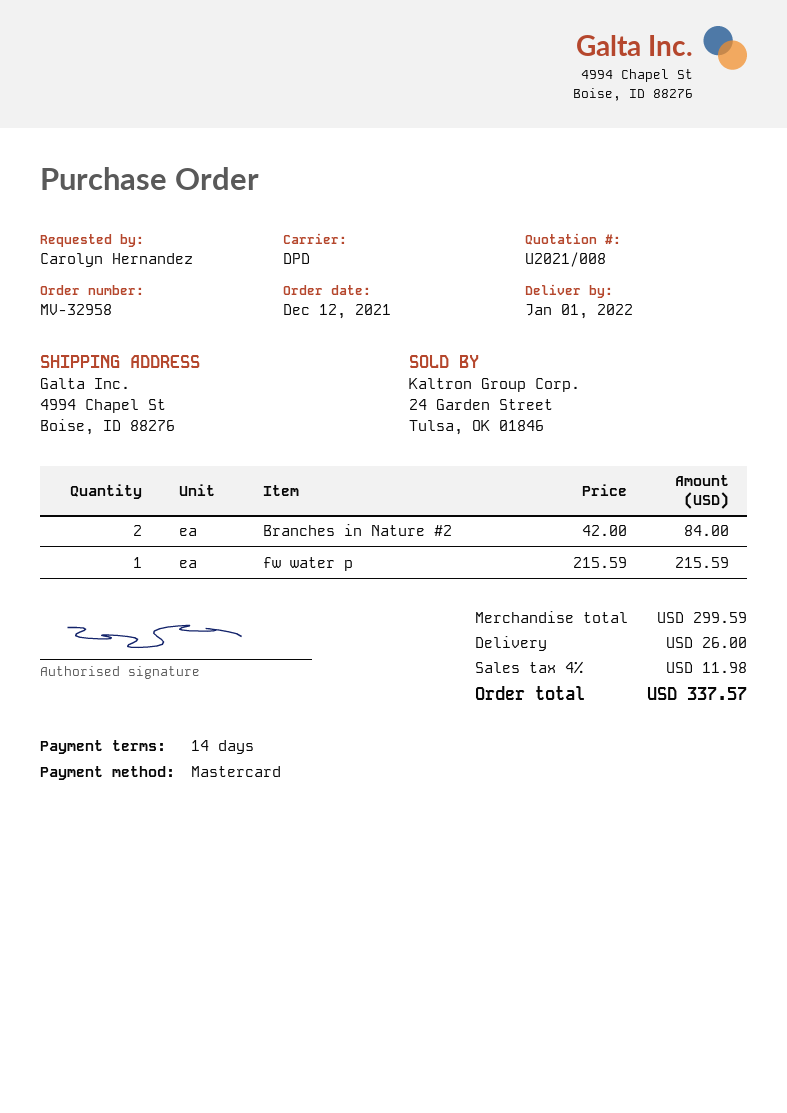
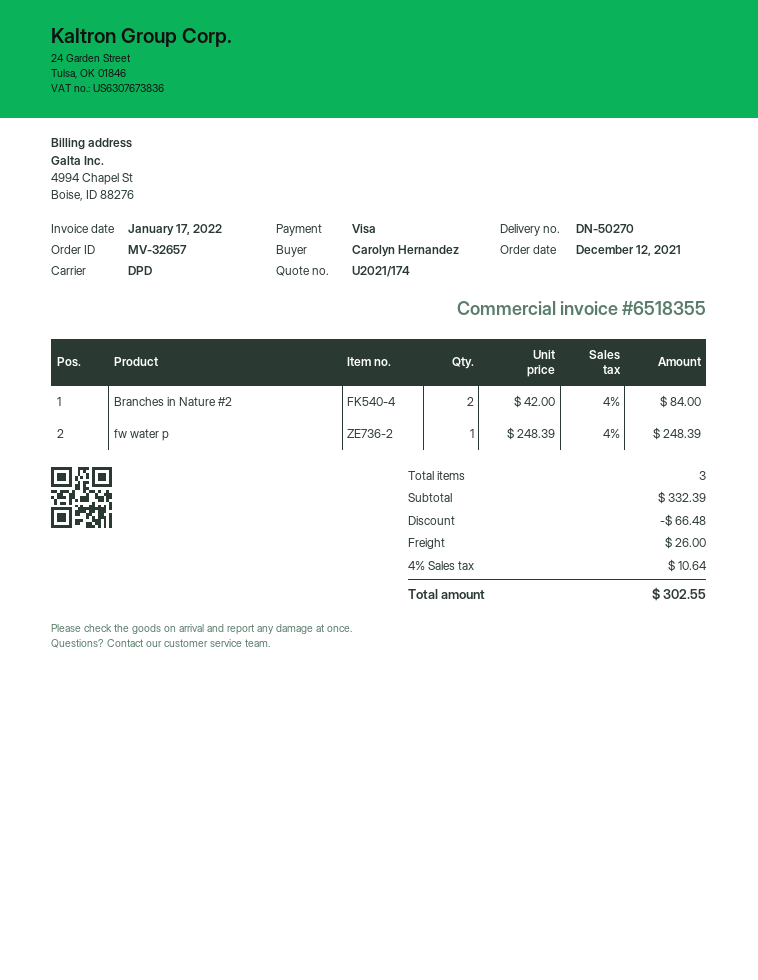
quote number: U2021/008 -> U2021/174
order number: MV-32958 -> MV-32657
payment method: Mastercard -> Visa
fw water p: 1 x 215.59 = 215.59 -> 1 x 248.39 = 248.39
subtotal: 299.59 -> 332.39
discount: none -> 66.48
tax: 4% = 11.98 -> 4% = 10.64
total: 337.57 -> 302.55

